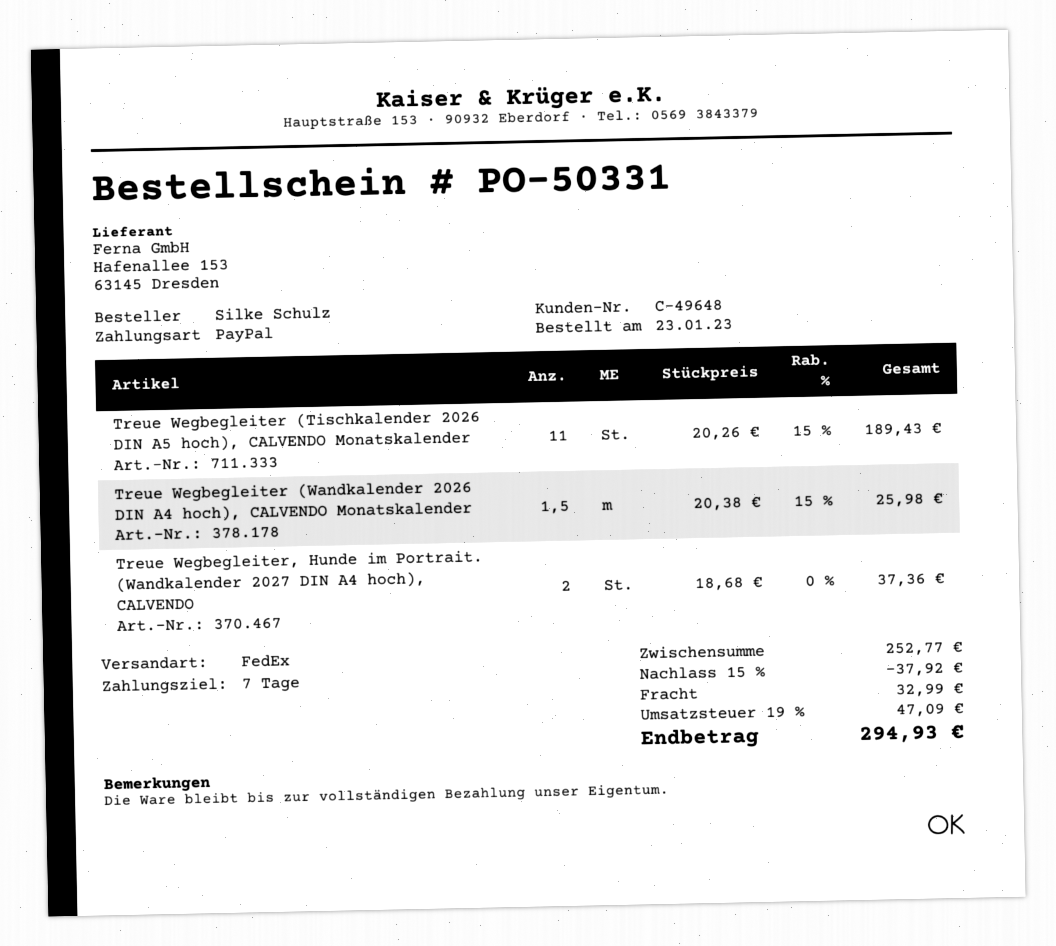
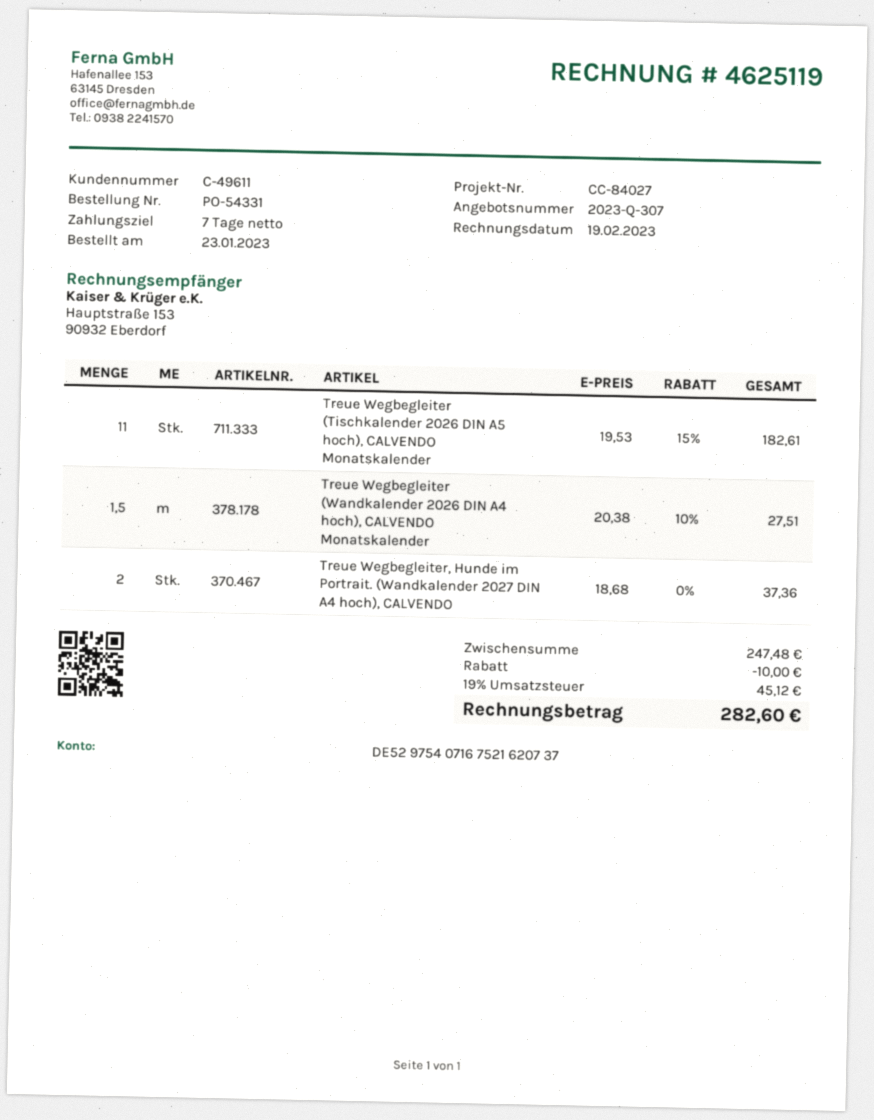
order number: PO-50331 -> PO-54331
customer number: C-49648 -> C-49611
Treue Wegbegleiter (Tischkalender 2026 DIN A5 hoch), CALVENDO Monatskalender: 11 x 20.26 - 15% = 189.43 -> 11 x 19.53 - 15% = 182.61
Treue Wegbegleiter (Wandkalender 2026 DIN A4 hoch), CALVENDO Monatskalender: 1.5 x 20.38 - 15% = 25.98 -> 1.5 x 20.38 - 10% = 27.51
subtotal: 252.77 -> 247.48
discount: 37.92 -> 10.00
shipping: 32.99 -> none
tax: 19% = 47.09 -> 19% = 45.12
total: 294.93 -> 282.60

